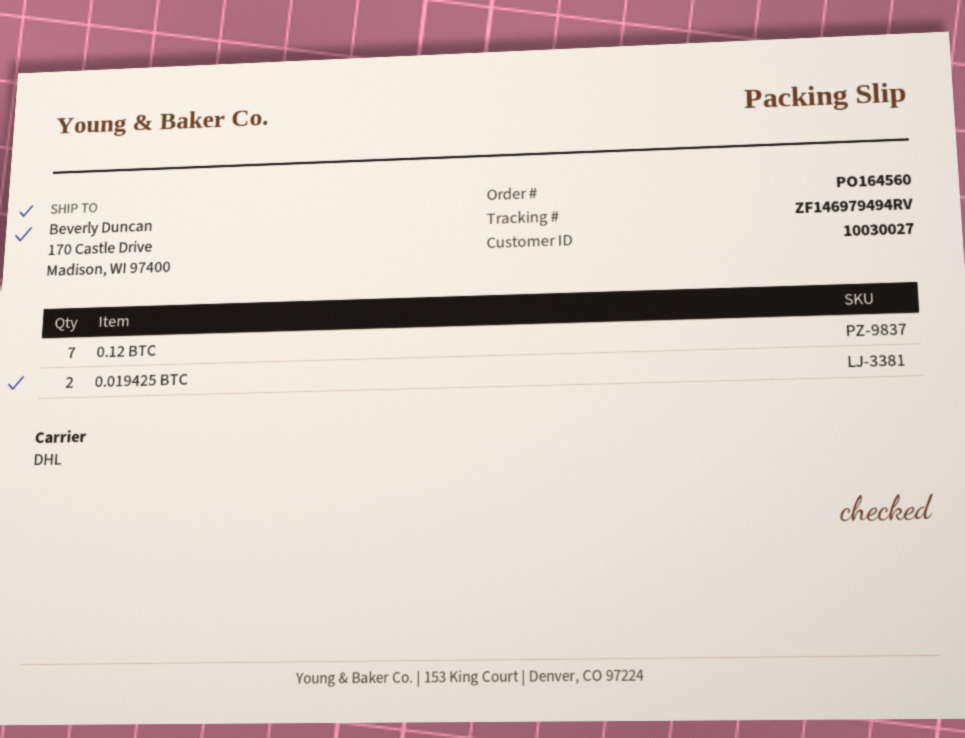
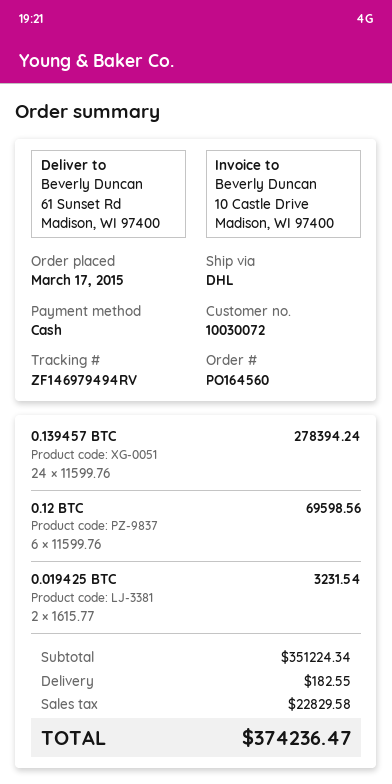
customer number: 10030027 -> 10030072
ship to: 170 Castle Drive, Madison, WI 97400 -> 61 Sunset Rd, Madison, WI 97400
0.12 BTC: 7 -> 6
0.139457 BTC: none -> 24

